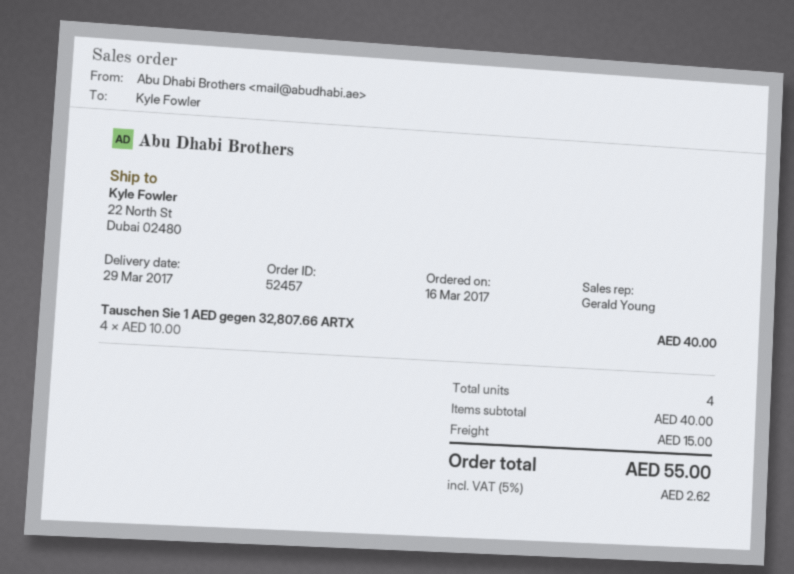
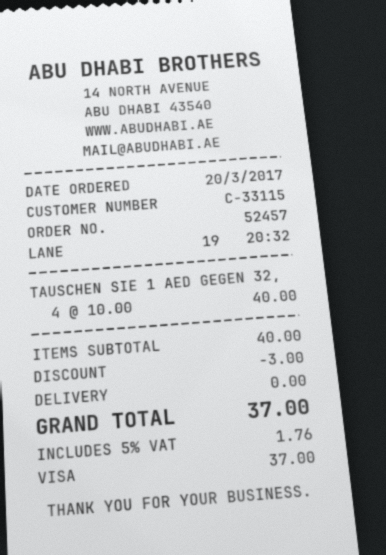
order date: 2017-03-16 -> 2017-03-20
discount: none -> 3.00
shipping: 15.00 -> 0.00
tax: 5% = 2.62 -> 5% = 1.76
total: 55.00 -> 37.00

